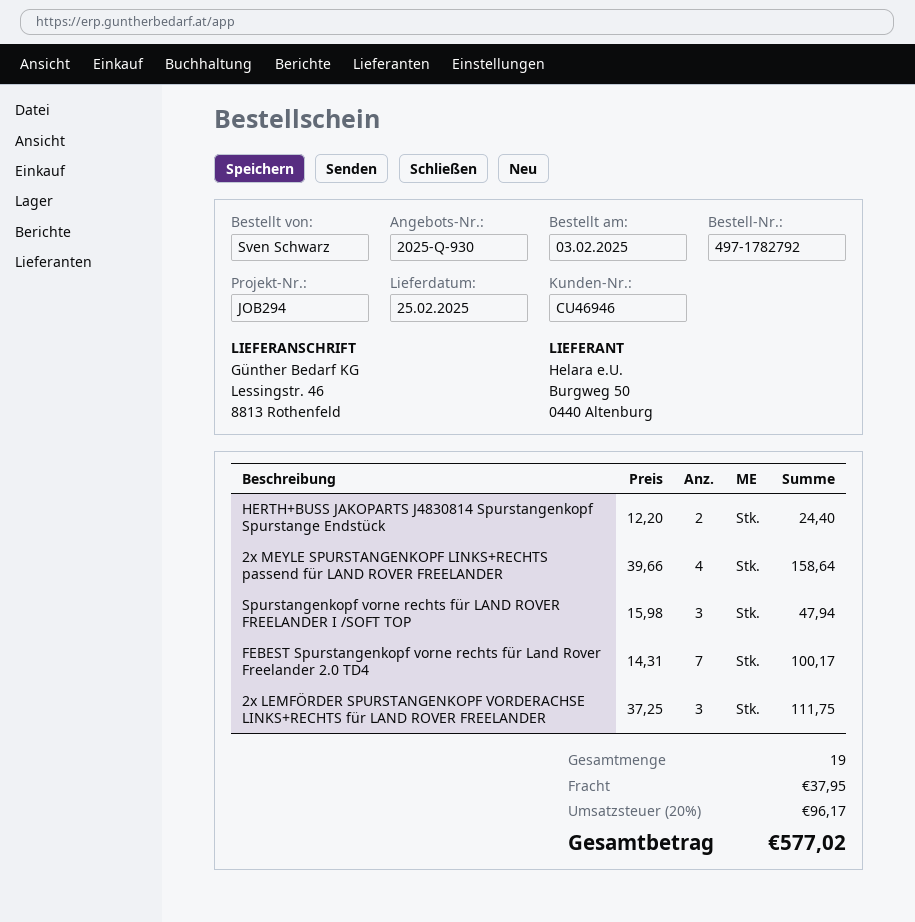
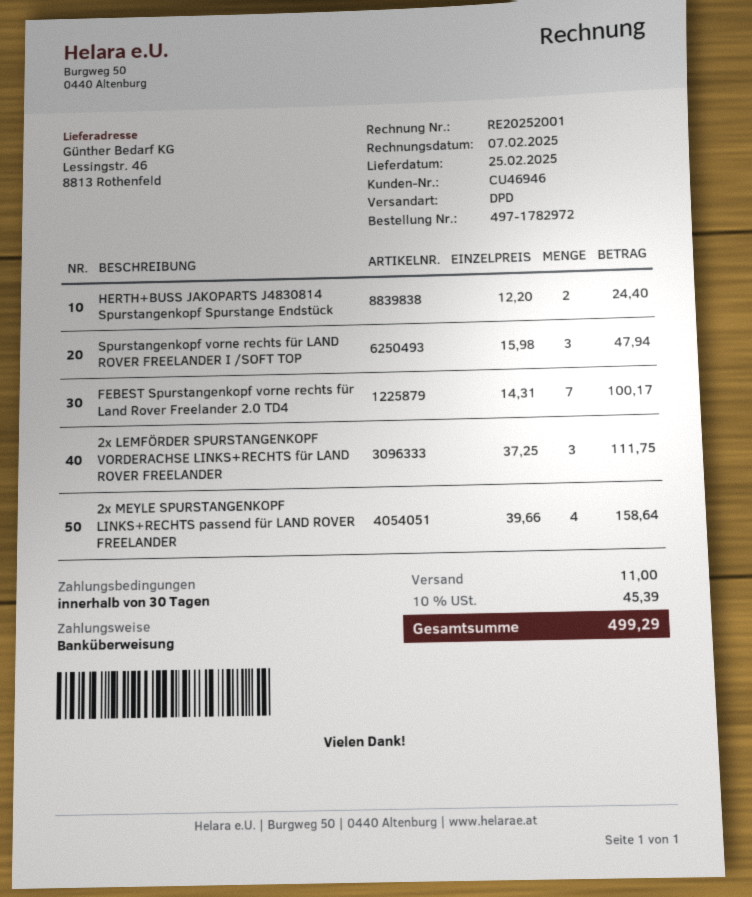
order number: 497-1782792 -> 497-1782972
shipping: 37.95 -> 11.00
tax: 20% = 96.17 -> 10% = 45.39
total: 577.02 -> 499.29

